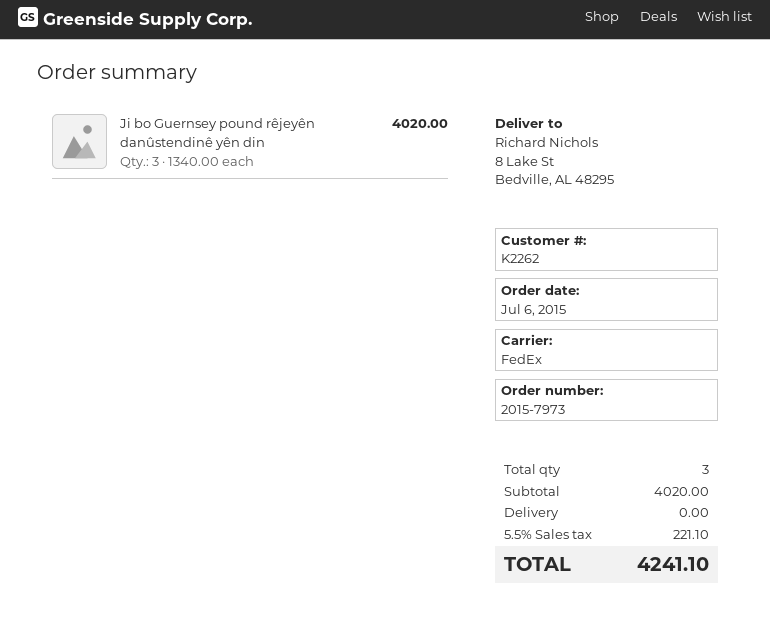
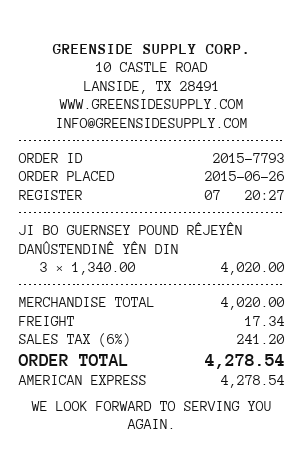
order number: 2015-7973 -> 2015-7793
order date: 2015-07-06 -> 2015-06-26
shipping: 0.00 -> 17.34
tax: 5.5% = 221.10 -> 6% = 241.20
total: 4241.10 -> 4278.54

